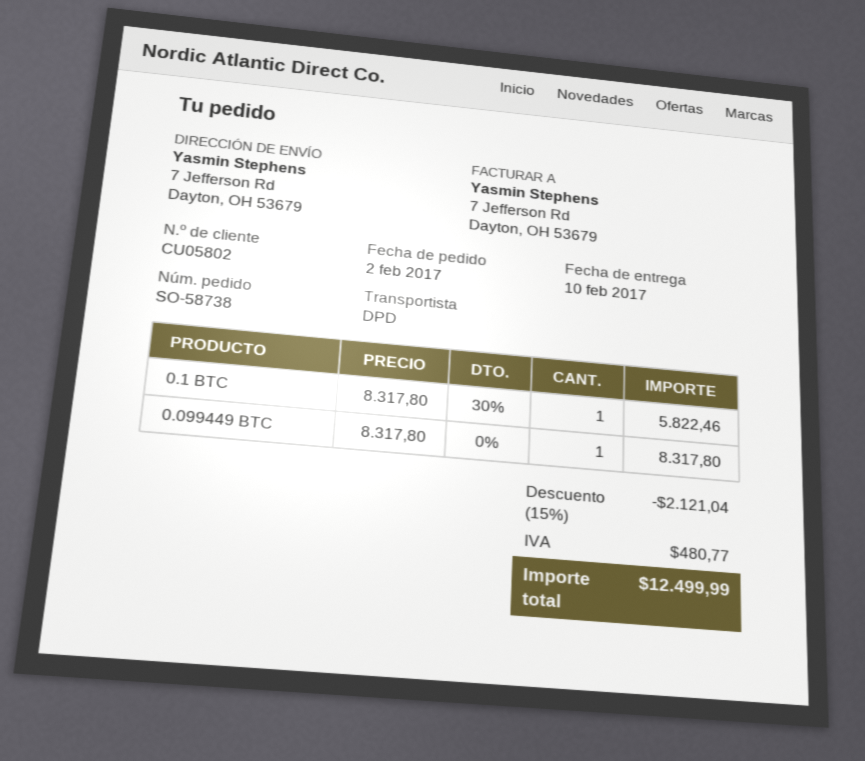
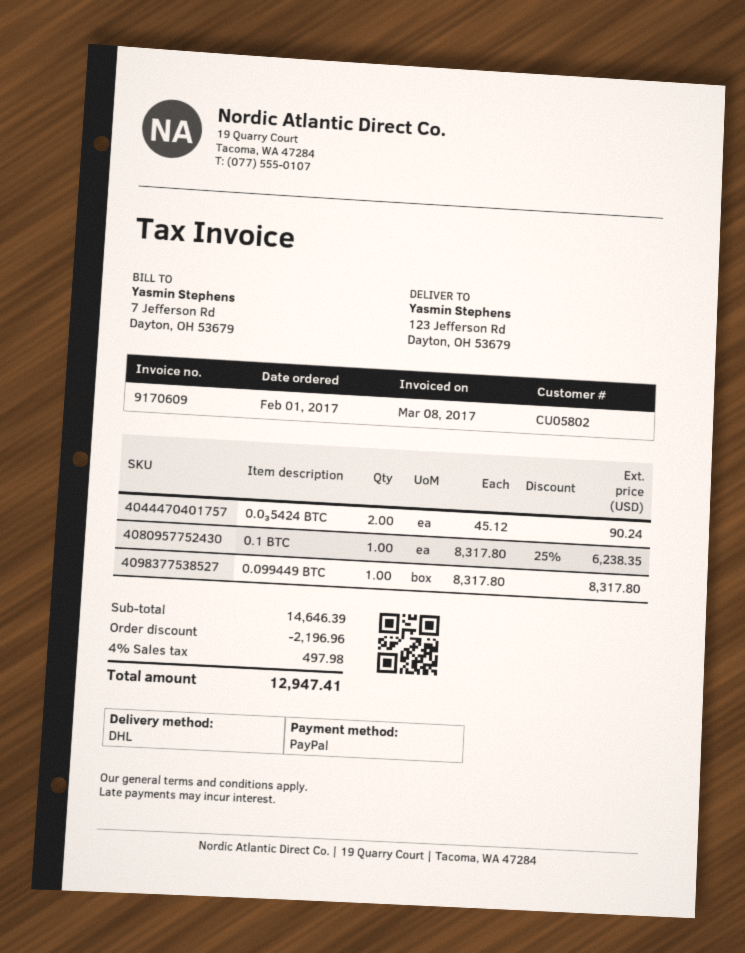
order date: 2017-02-02 -> 2017-02-01
shipping method: DPD -> DHL
ship to: 7 Jefferson Rd, Dayton, OH 53679 -> 123 Jefferson Rd, Dayton, OH 53679
0.1 BTC: 1 x 8317.80 - 30% = 5822.46 -> 1 x 8317.80 - 25% = 6238.35
0.0₃5424 BTC: none -> 2 x 45.12 = 90.24
discount: 2121.04 -> 2196.96
tax: 480.77 -> 497.98
total: 12499.99 -> 12947.41

